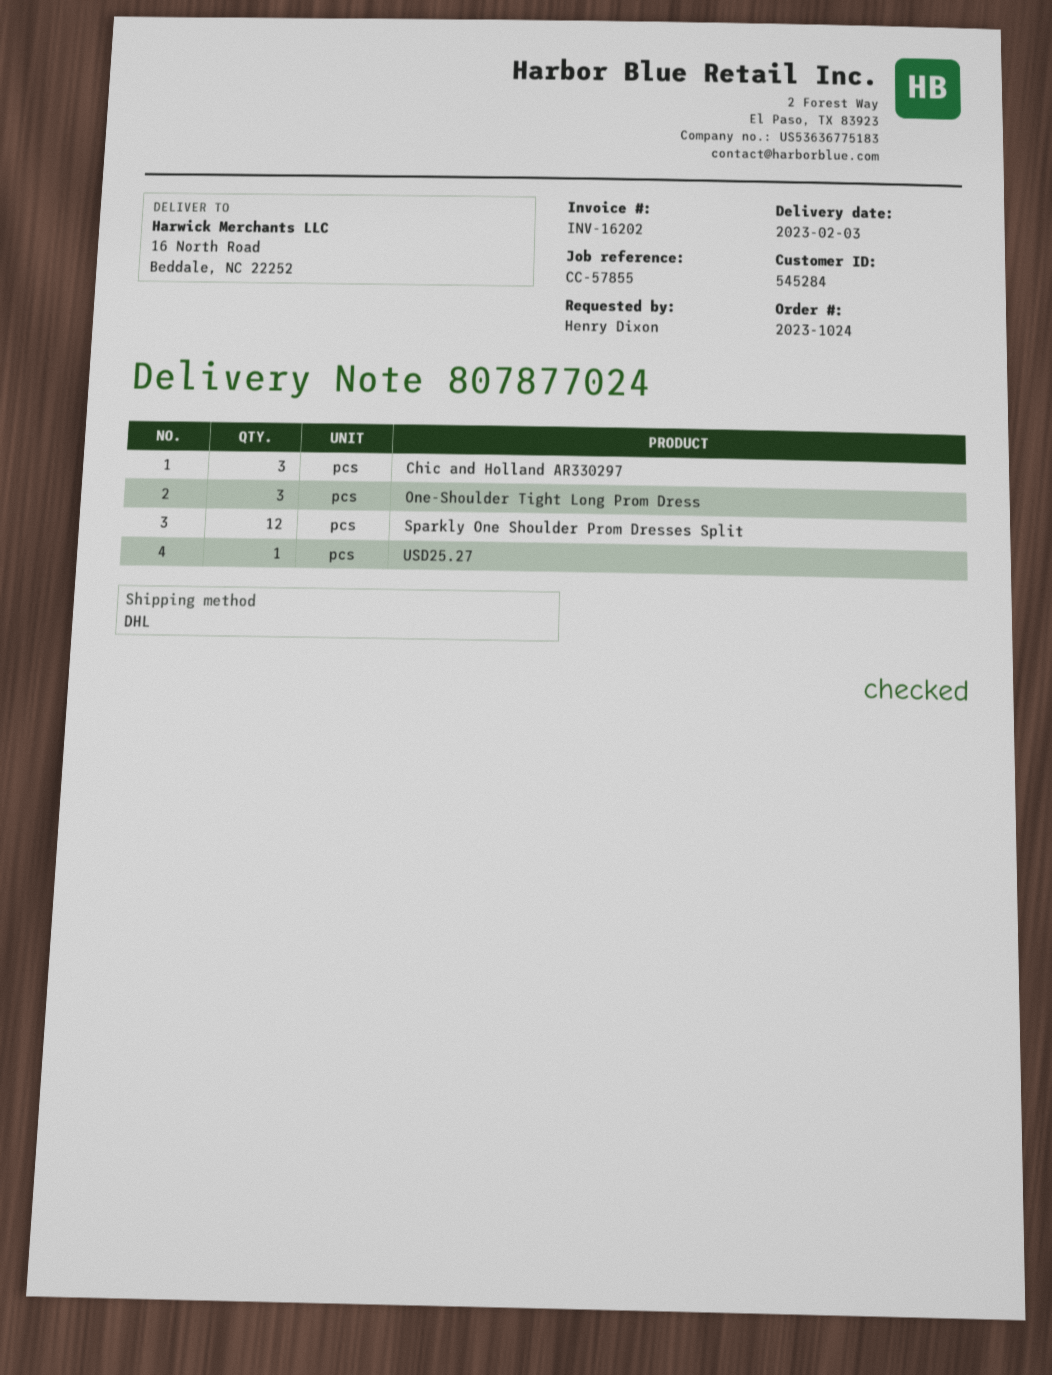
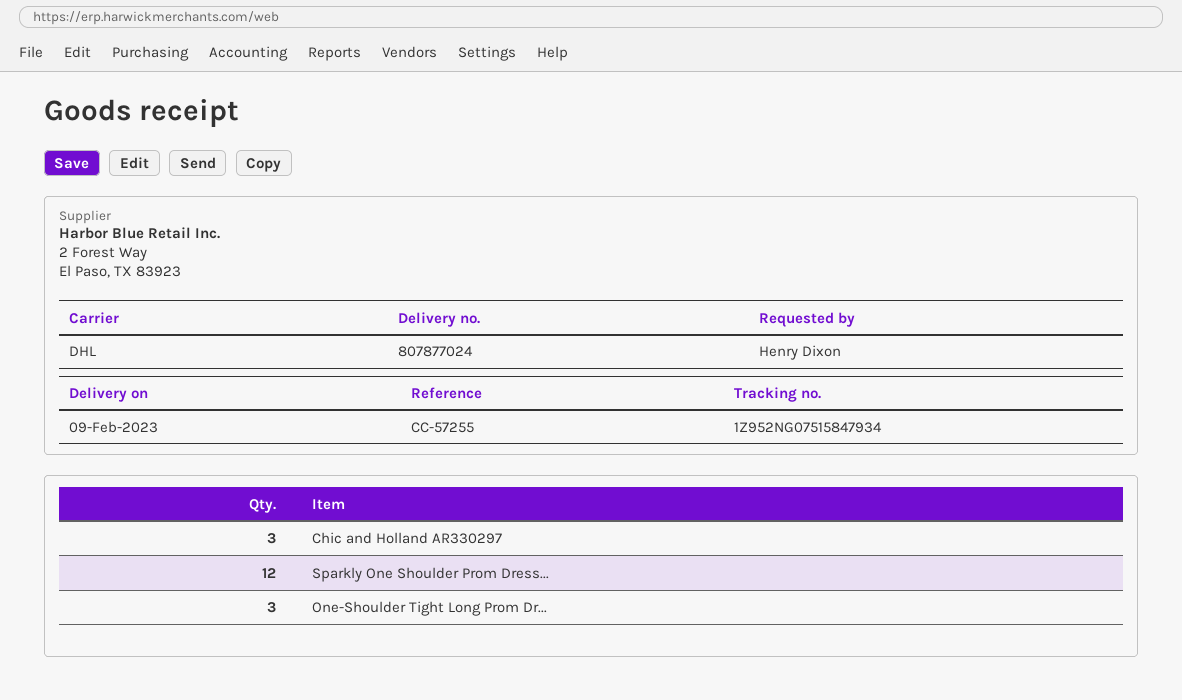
delivery date: 2023-02-03 -> 2023-02-09
reference: CC-57855 -> CC-57255
USD25.27: 1 -> none

